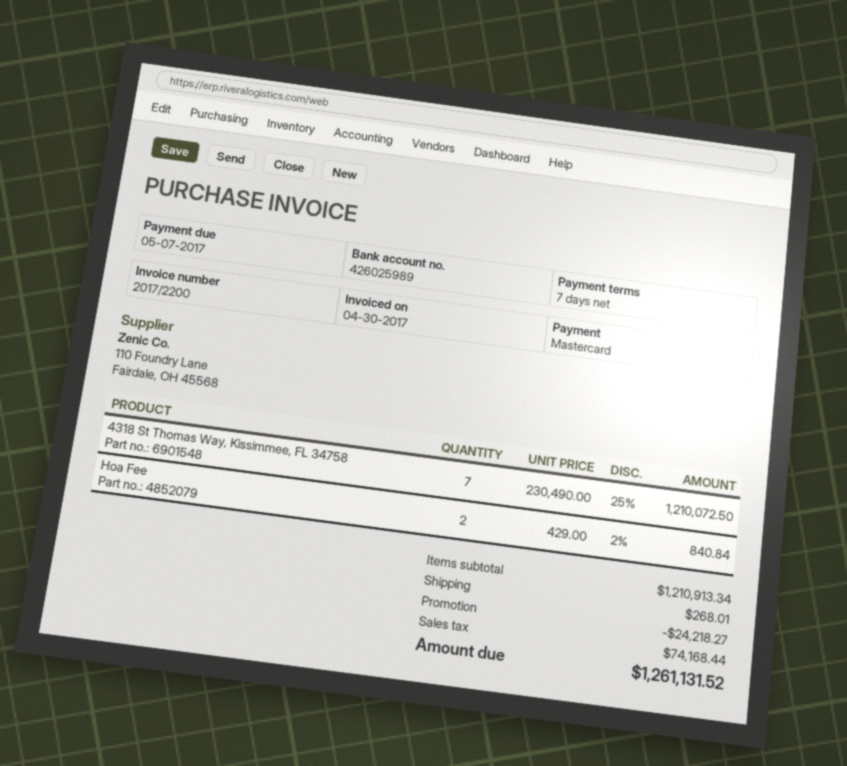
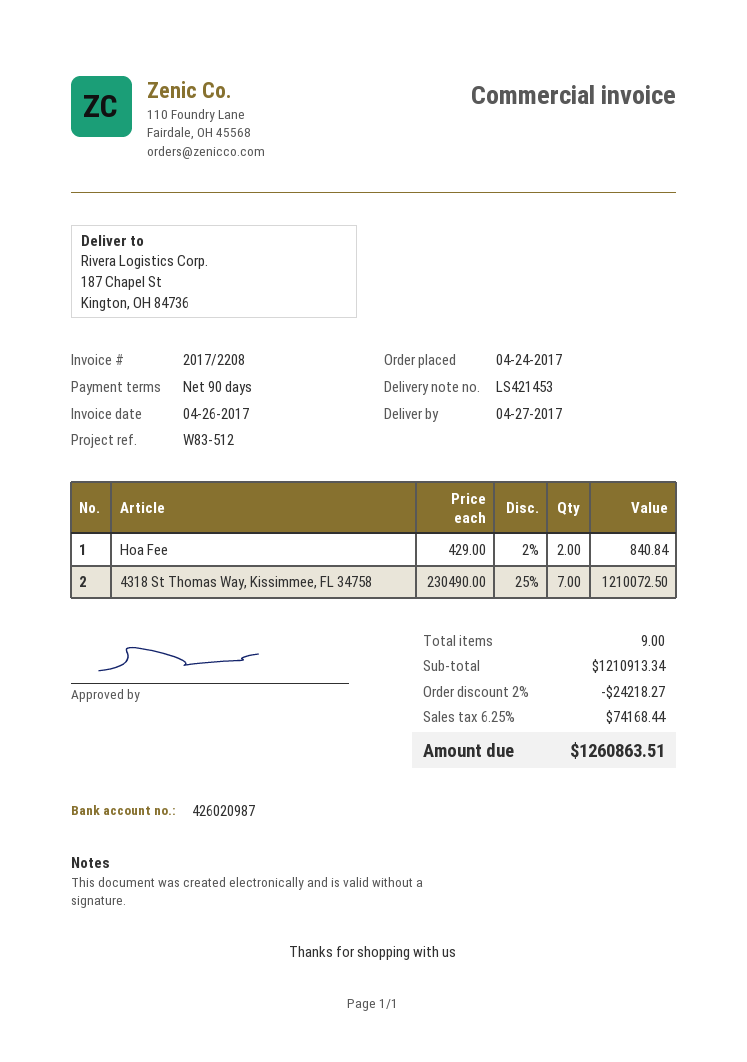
invoice number: 2017/2200 -> 2017/2208
invoice date: 2017-04-30 -> 2017-04-26
payment terms: 7 days -> 90 days
bank account: 426025989 -> 426020987
shipping: 268.01 -> none
total: 1261131.52 -> 1260863.51

